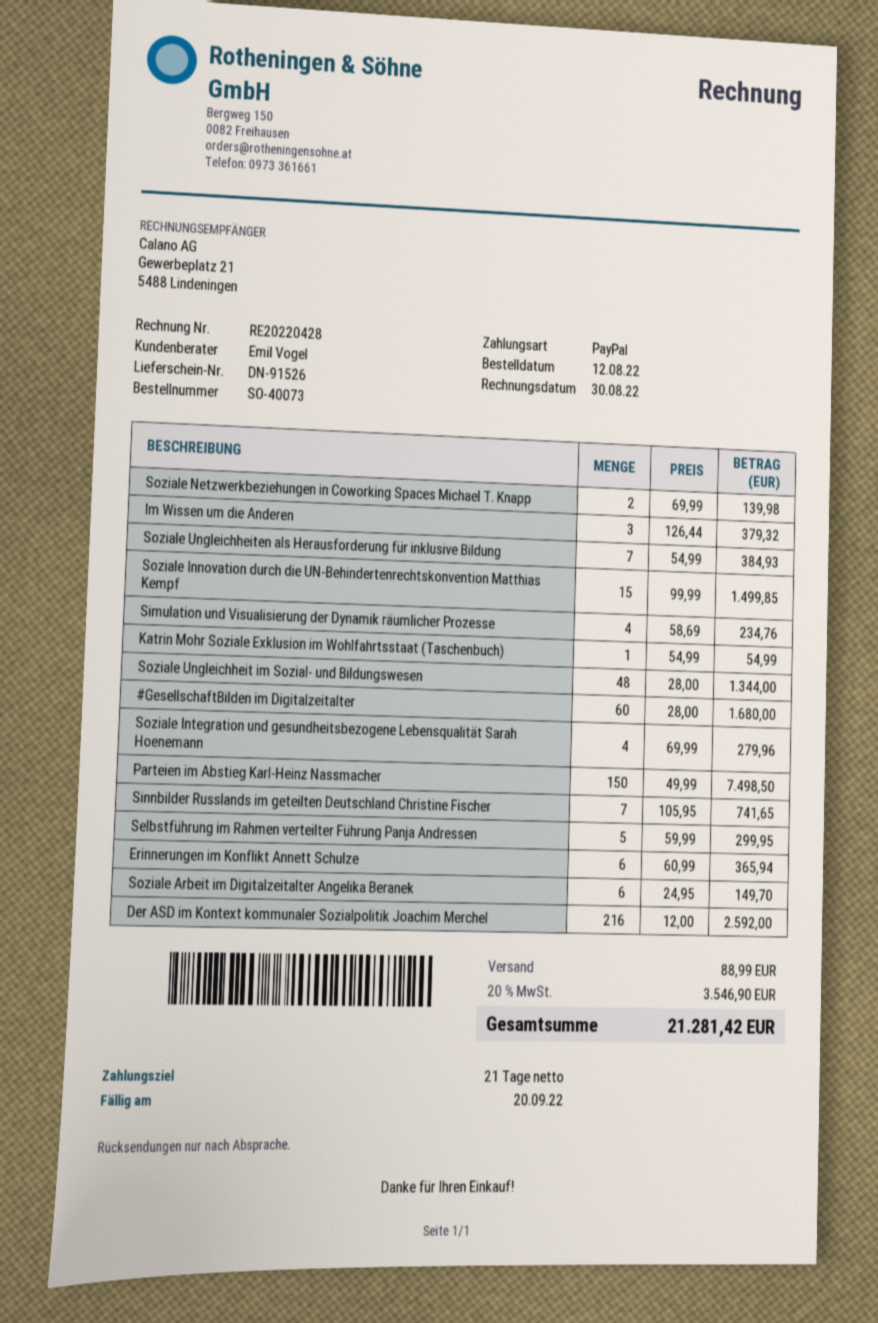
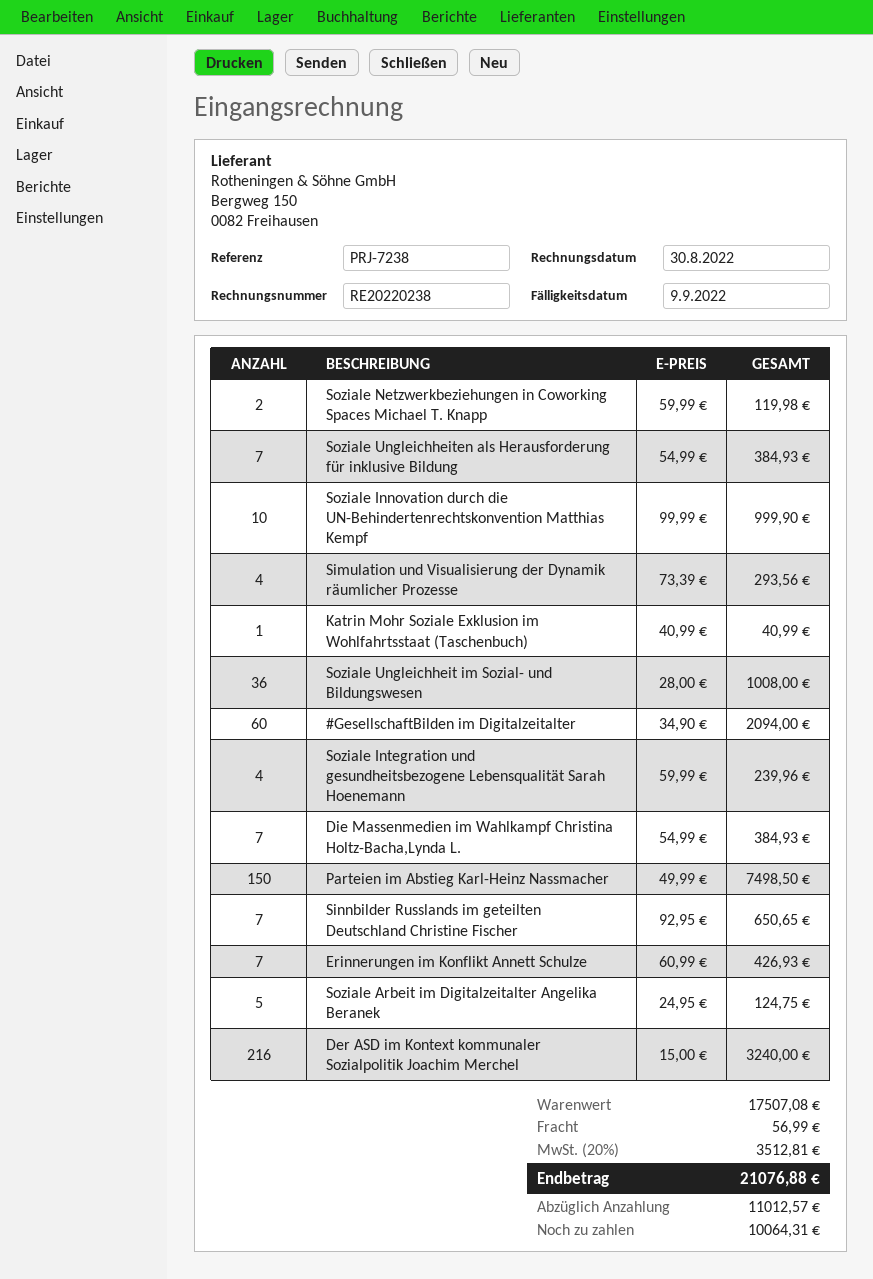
invoice number: RE20220428 -> RE20220238
due date: 2022-09-20 -> 2022-09-09
Soziale Netzwerkbeziehungen in Coworking Spaces Michael T. Knapp: 2 x 69.99 = 139.98 -> 2 x 59.99 = 119.98
Im Wissen um die Anderen: 3 x 126.44 = 379.32 -> none
Soziale Innovation durch die UN-Behindertenrechtskonvention Matthias Kempf: 15 x 99.99 = 1499.85 -> 10 x 99.99 = 999.90
Simulation und Visualisierung der Dynamik räumlicher Prozesse: 4 x 58.69 = 234.76 -> 4 x 73.39 = 293.56
Katrin Mohr Soziale Exklusion im Wohlfahrtsstaat (Taschenbuch): 1 x 54.99 = 54.99 -> 1 x 40.99 = 40.99
Soziale Ungleichheit im Sozial- und Bildungswesen: 48 x 28.00 = 1344.00 -> 36 x 28.00 = 1008.00
#GesellschaftBilden im Digitalzeitalter: 60 x 28.00 = 1680.00 -> 60 x 34.90 = 2094.00
Soziale Integration und gesundheitsbezogene Lebensqualität Sarah Hoenemann: 4 x 69.99 = 279.96 -> 4 x 59.99 = 239.96
Sinnbilder Russlands im geteilten Deutschland Christine Fischer: 7 x 105.95 = 741.65 -> 7 x 92.95 = 650.65
Selbstführung im Rahmen verteilter Führung Panja Andressen: 5 x 59.99 = 299.95 -> none
Erinnerungen im Konflikt Annett Schulze: 6 x 60.99 = 365.94 -> 7 x 60.99 = 426.93
Soziale Arbeit im Digitalzeitalter Angelika Beranek: 6 x 24.95 = 149.70 -> 5 x 24.95 = 124.75
Der ASD im Kontext kommunaler Sozialpolitik Joachim Merchel: 216 x 12.00 = 2592.00 -> 216 x 15.00 = 3240.00
Die Massenmedien im Wahlkampf Christina Holtz-Bacha,Lynda L.: none -> 7 x 54.99 = 384.93
shipping: 88.99 -> 56.99
tax: 20% = 3546.90 -> 20% = 3512.81
total: 21281.42 -> 21076.88

